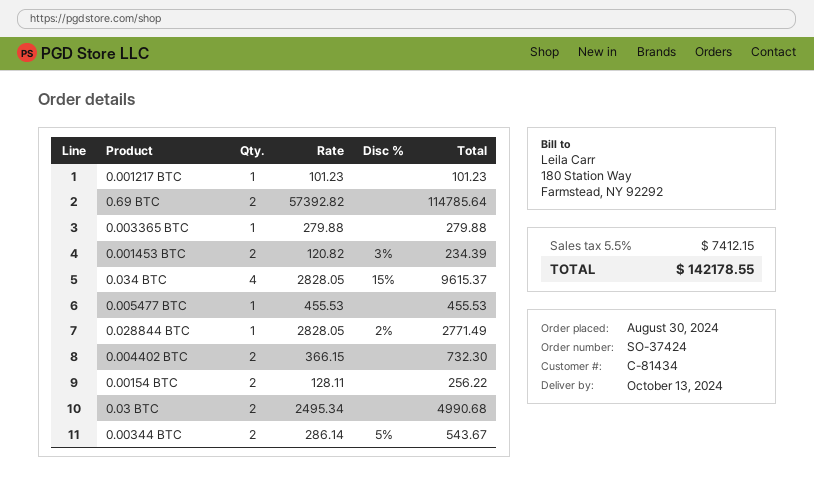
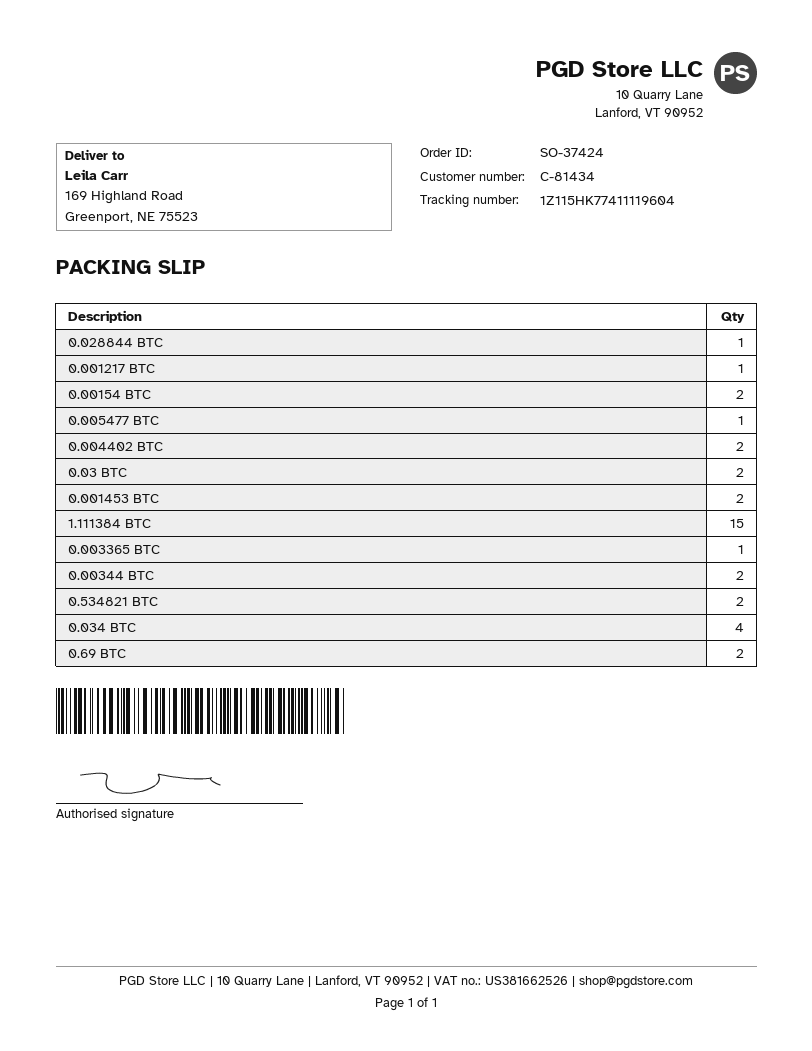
1.111384 BTC: none -> 15
0.534821 BTC: none -> 2

